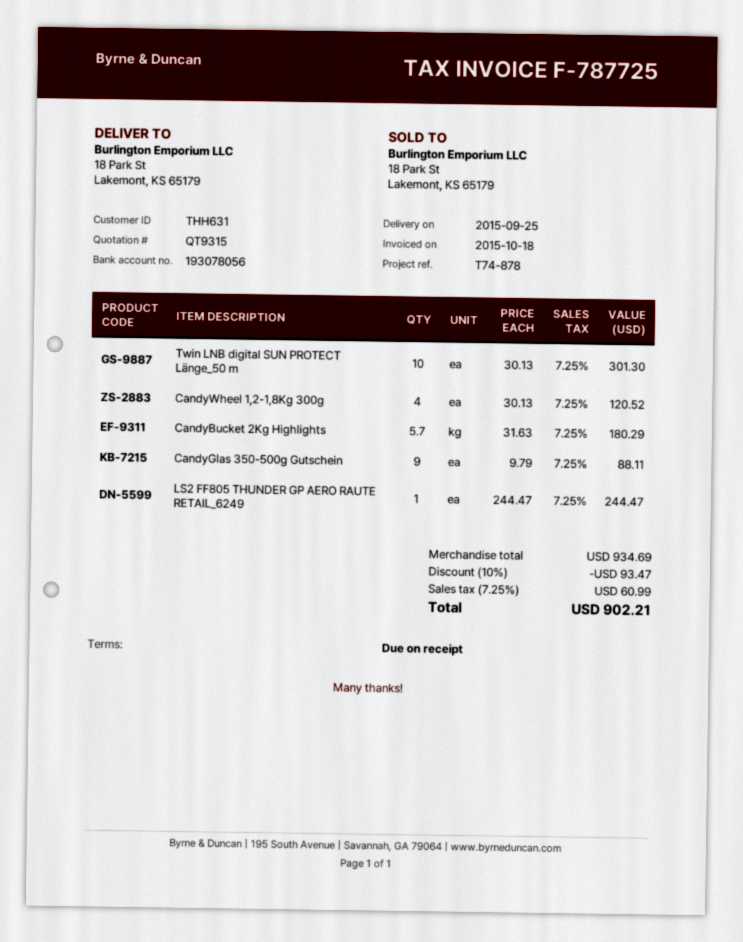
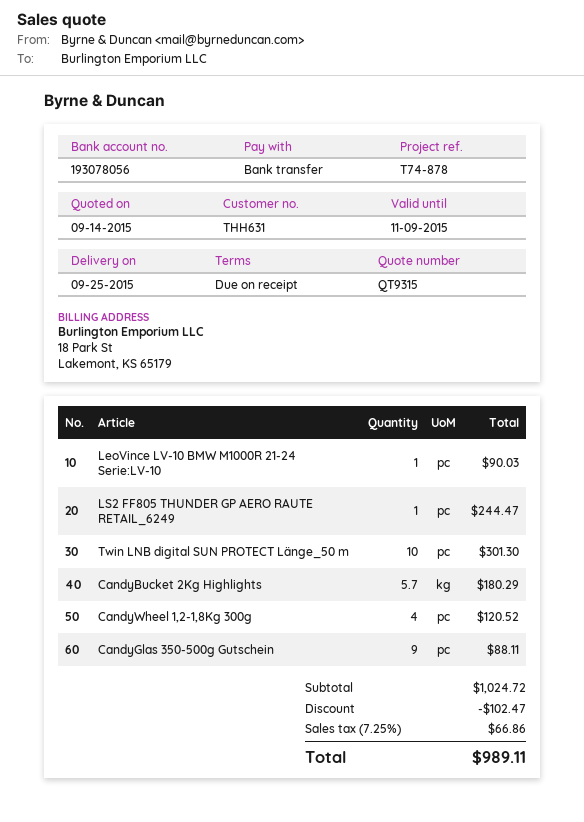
LeoVince LV-10 BMW M1000R 21-24 Serie:LV-10: none -> 1 for 90.03
subtotal: 934.69 -> 1024.72
discount: 93.47 -> 102.47
tax: 7.25% = 60.99 -> 7.25% = 66.86
total: 902.21 -> 989.11

